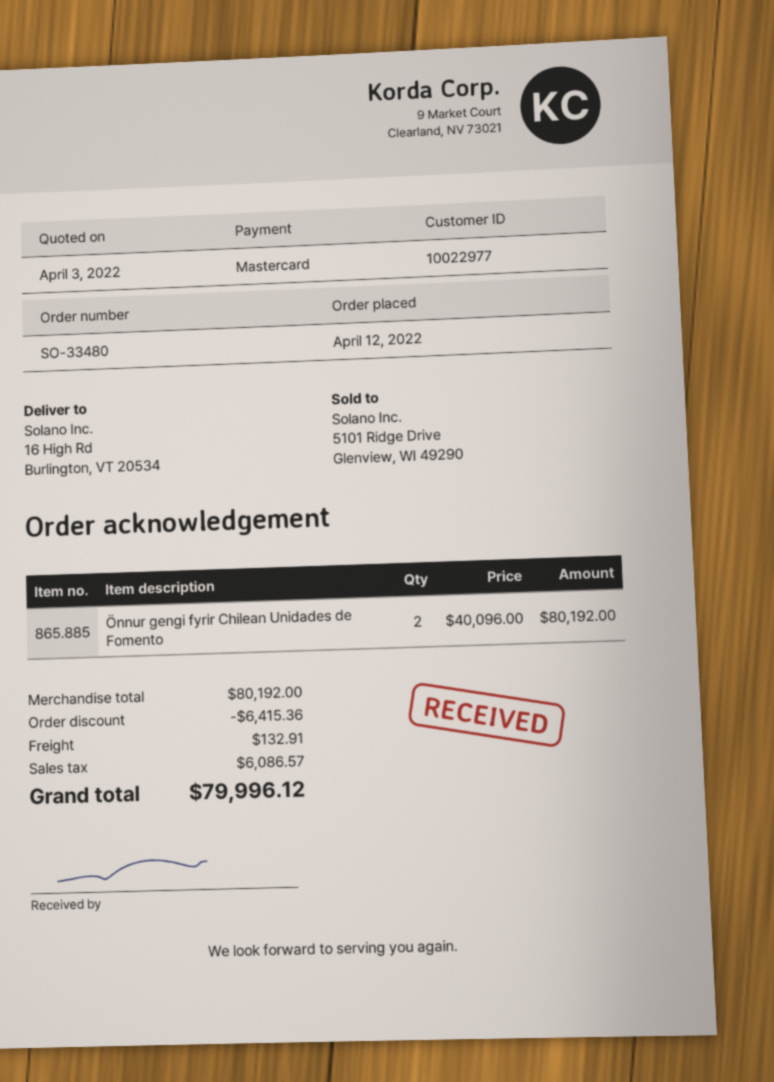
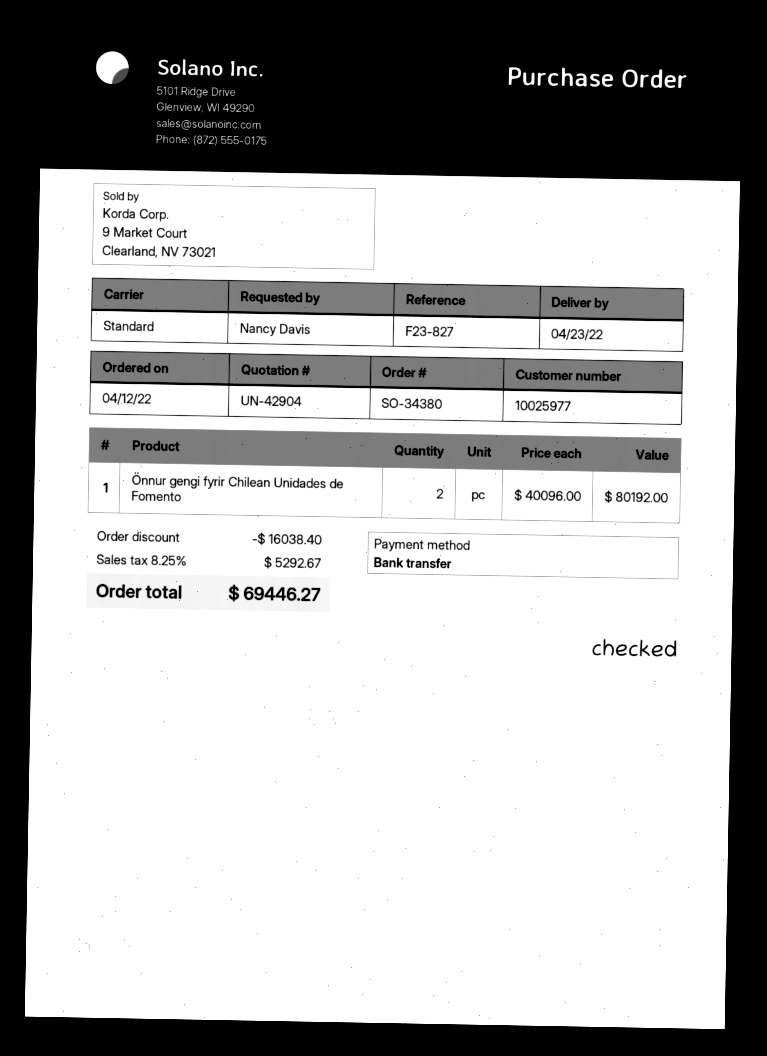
order number: SO-33480 -> SO-34380
customer number: 10022977 -> 10025977
payment method: Mastercard -> bank transfer
discount: 6415.36 -> 16038.40
shipping: 132.91 -> none
tax: 6086.57 -> 5292.67
total: 79996.12 -> 69446.27

